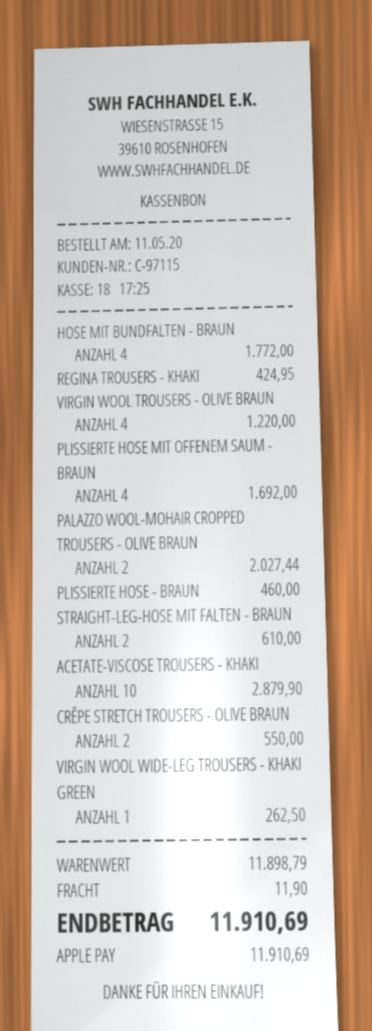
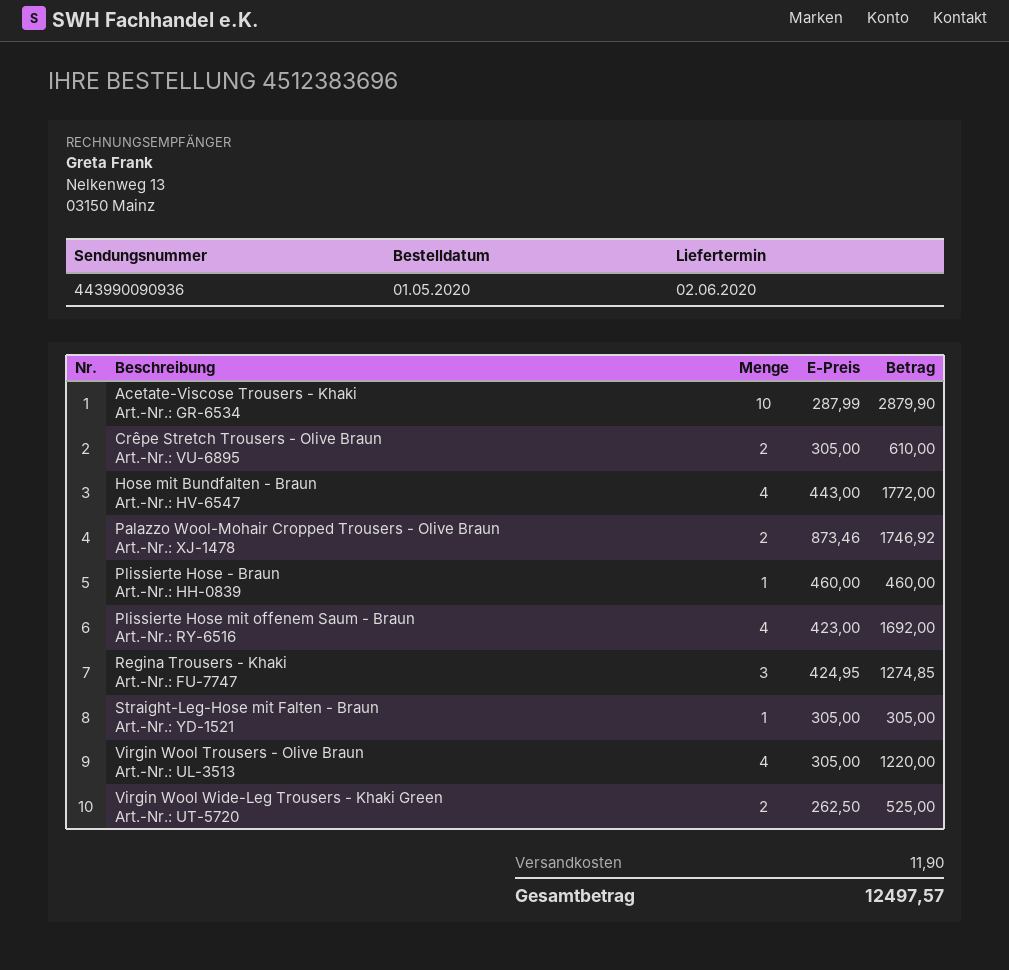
order date: 2020-05-11 -> 2020-05-01
REGINA TROUSERS - KHAKI: 1 for 424.95 -> 3 for 1274.85
PALAZZO WOOL-MOHAIR CROPPED TROUSERS - OLIVE BRAUN: 2 for 2027.44 -> 2 for 1746.92
STRAIGHT-LEG-HOSE MIT FALTEN - BRAUN: 2 for 610.00 -> 1 for 305.00
CRÊPE STRETCH TROUSERS - OLIVE BRAUN: 2 for 550.00 -> 2 for 610.00
VIRGIN WOOL WIDE-LEG TROUSERS - KHAKI GREEN: 1 for 262.50 -> 2 for 525.00
total: 11910.69 -> 12497.57

